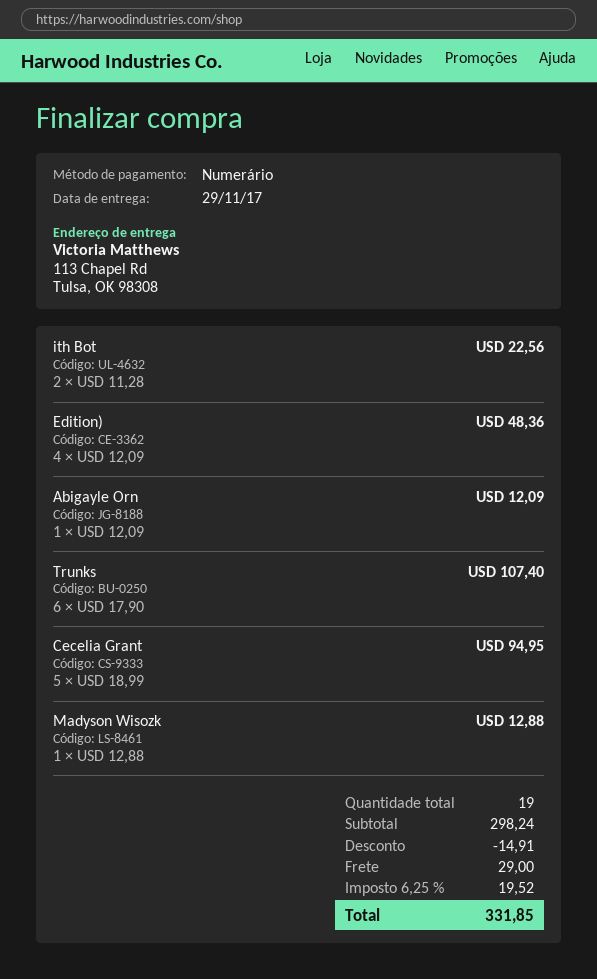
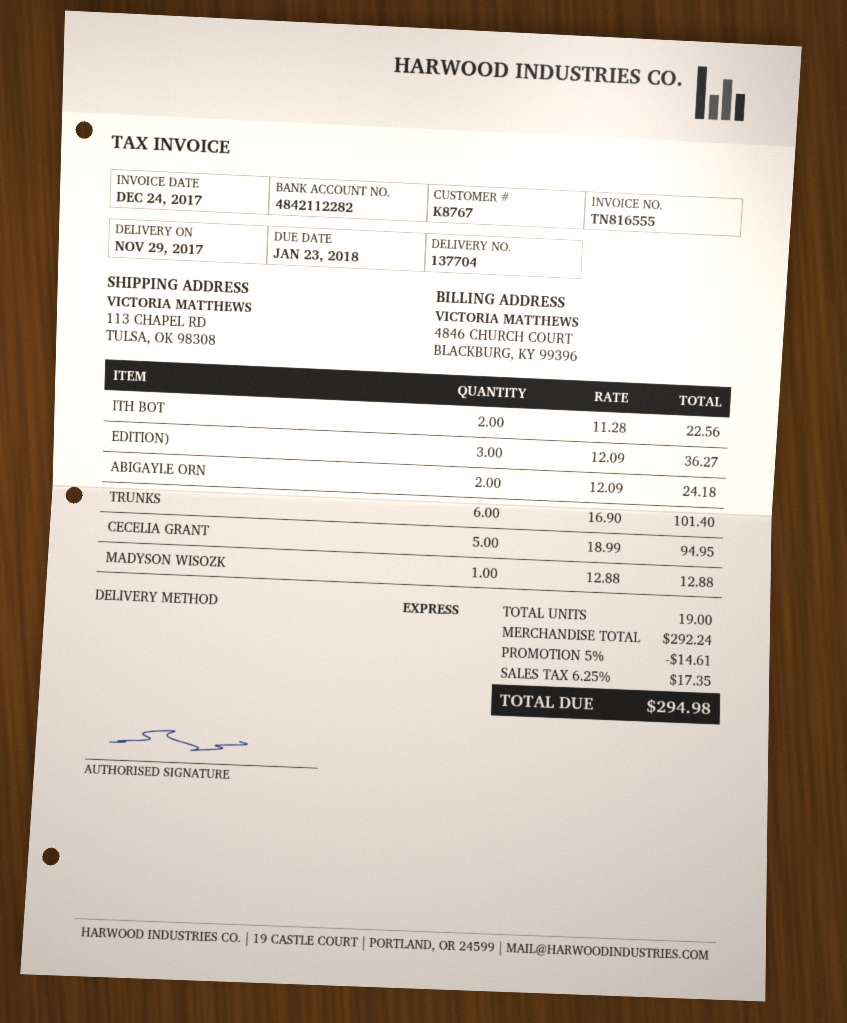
Edition): 4 x 12.09 = 48.36 -> 3 x 12.09 = 36.27
Abigayle Orn: 1 x 12.09 = 12.09 -> 2 x 12.09 = 24.18
Trunks: 6 x 17.90 = 107.40 -> 6 x 16.90 = 101.40
subtotal: 298.24 -> 292.24
discount: 14.91 -> 14.61
shipping: 29.00 -> none
tax: 6.25% = 19.52 -> 6.25% = 17.35
total: 331.85 -> 294.98

